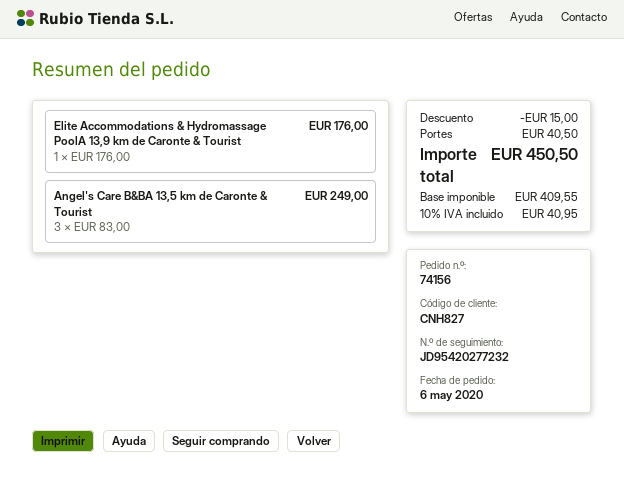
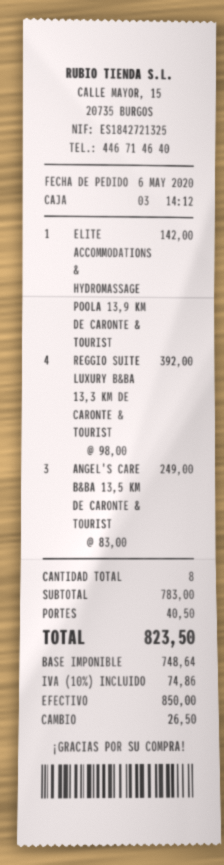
Elite Accommodations & Hydromassage PoolA 13,9 km de Caronte & Tourist: 1 x 176.00 = 176.00 -> 1 x 142.00 = 142.00
REGGIO SUITE LUXURY B&BA 13,3 KM DE CARONTE & TOURIST: none -> 4 x 98.00 = 392.00
discount: 15.00 -> none
net: 409.55 -> 748.64
tax: 10% = 40.95 -> 10% = 74.86
total: 450.50 -> 823.50

